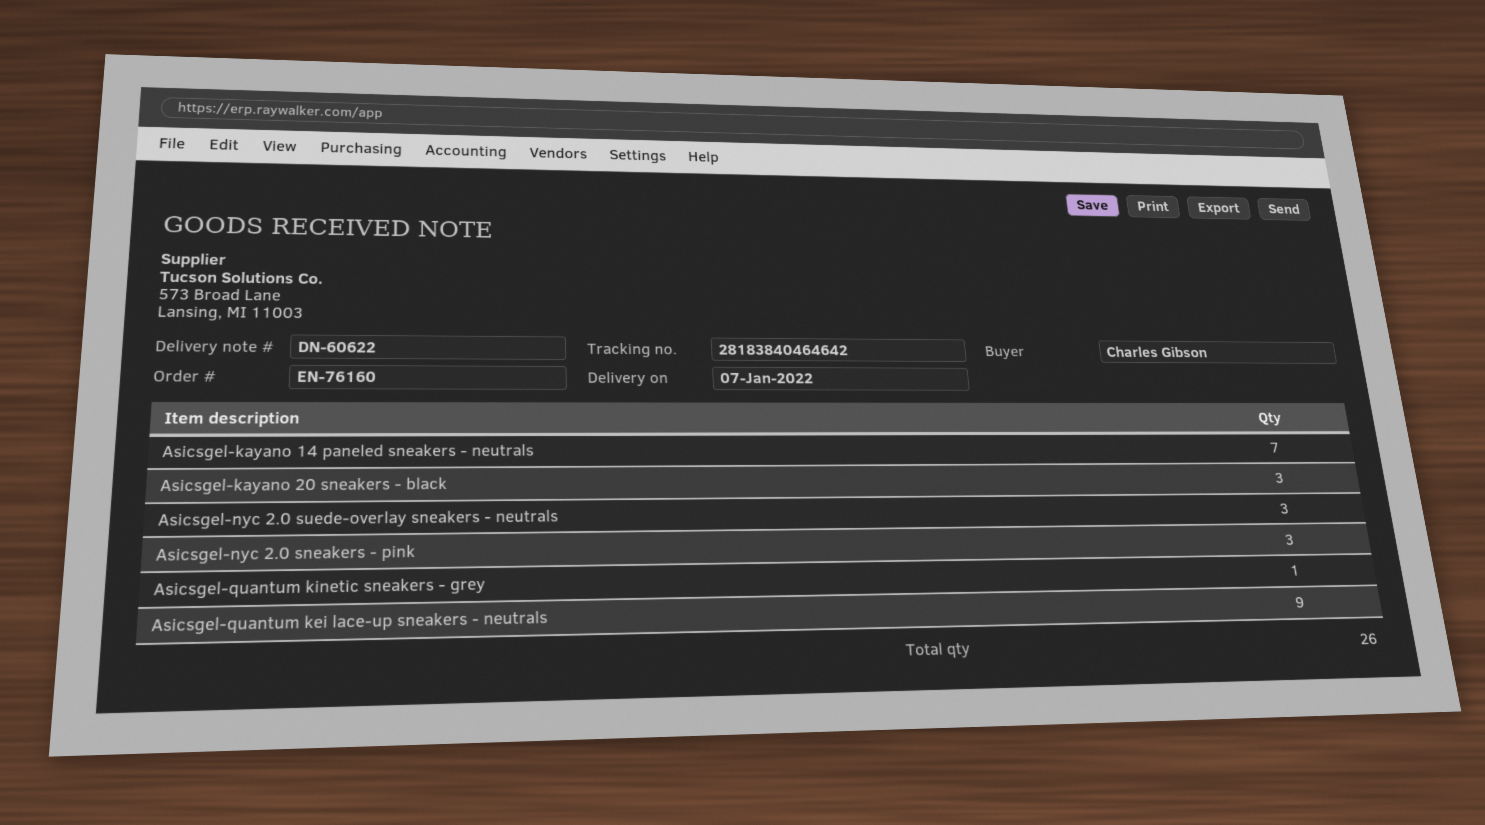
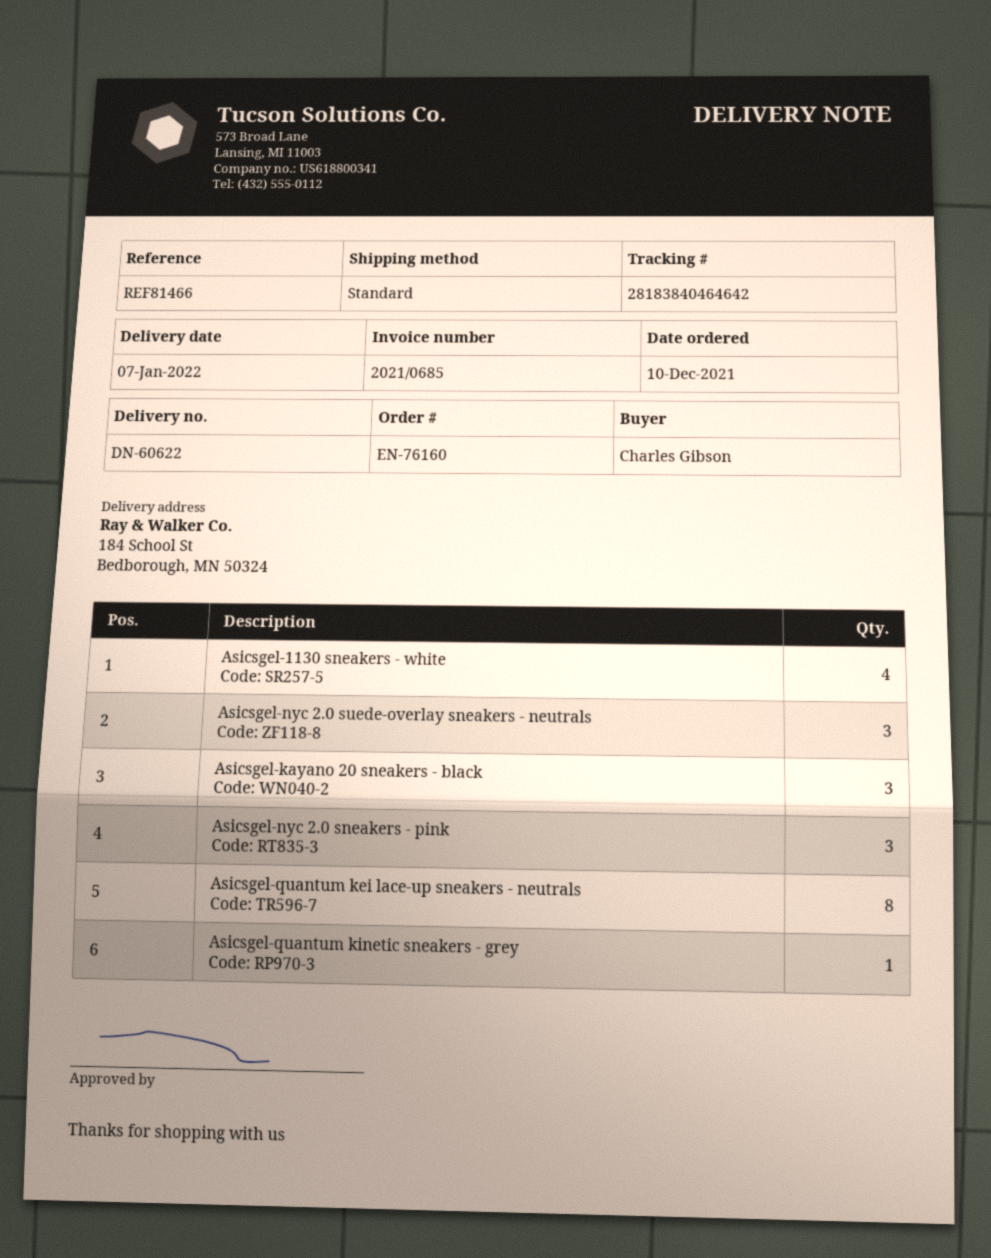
Asicsgel-kayano 14 paneled sneakers - neutrals: 7 -> none
Asicsgel-quantum kei lace-up sneakers - neutrals: 9 -> 8
Asicsgel-1130 sneakers - white: none -> 4

